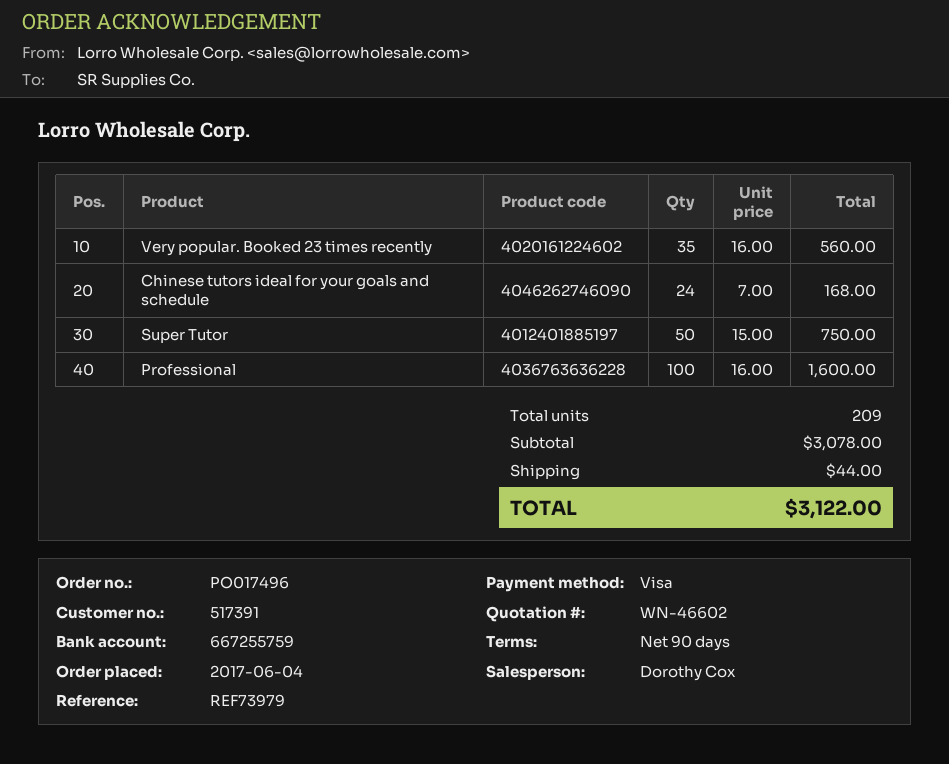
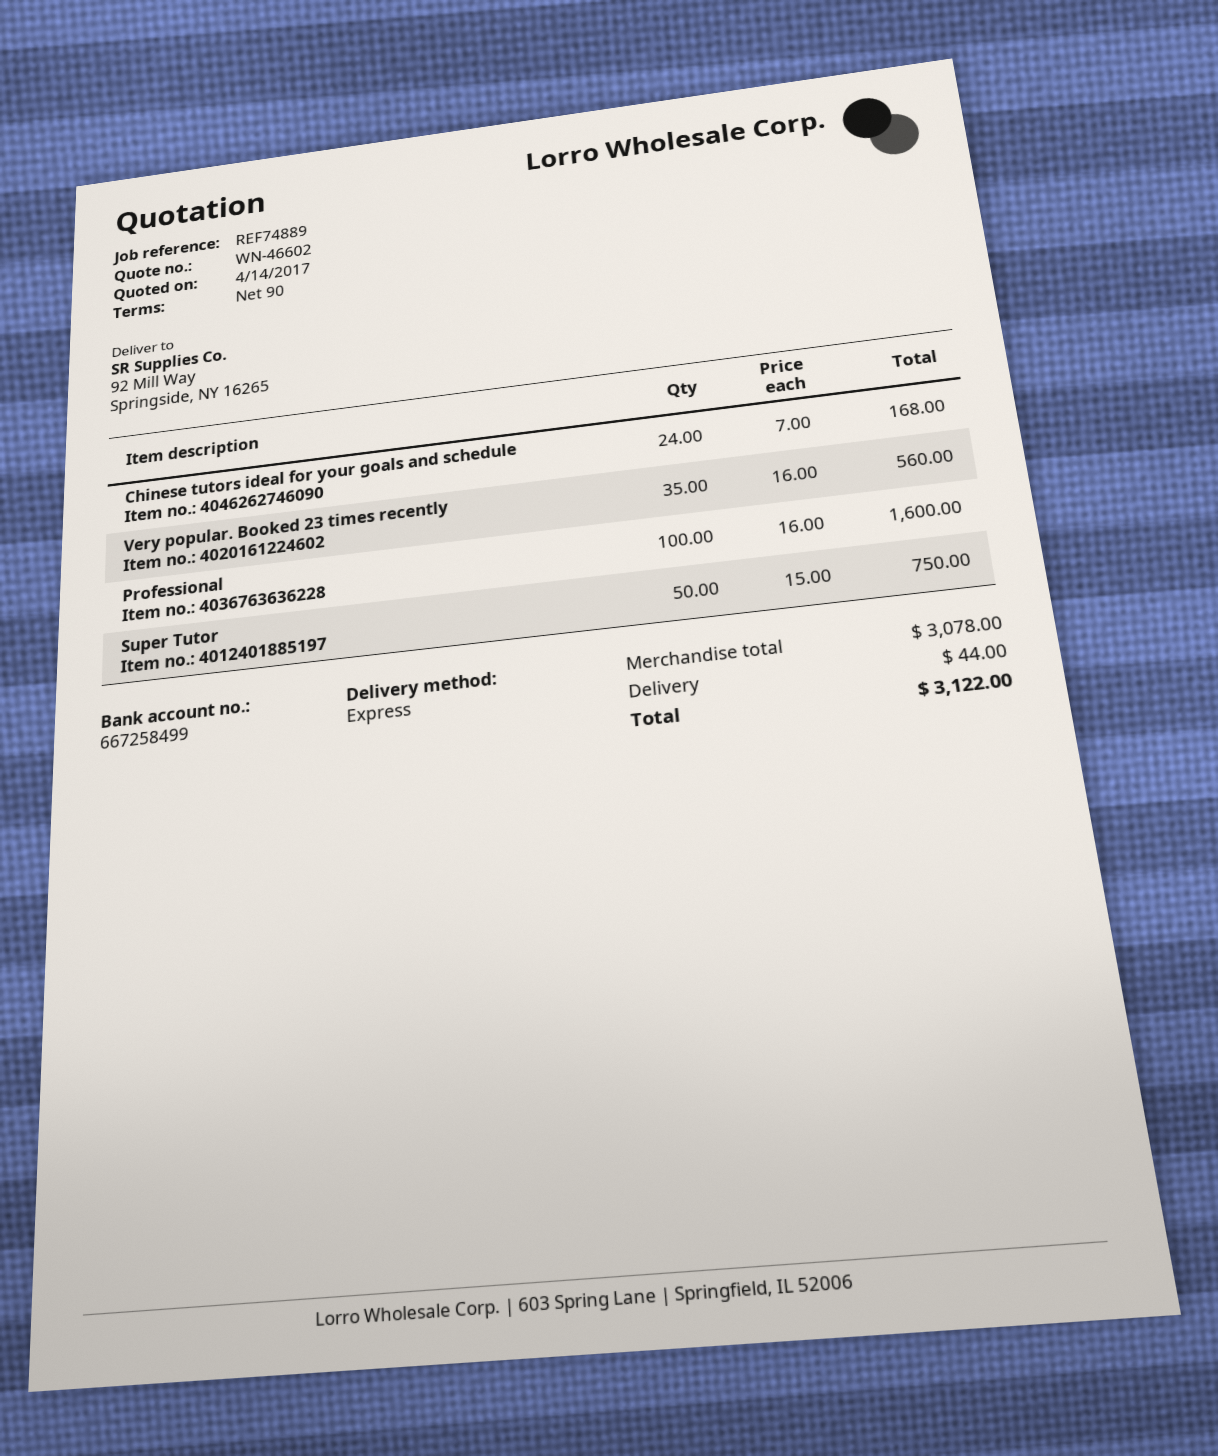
reference: REF73979 -> REF74889
bank account: 667255759 -> 667258499

